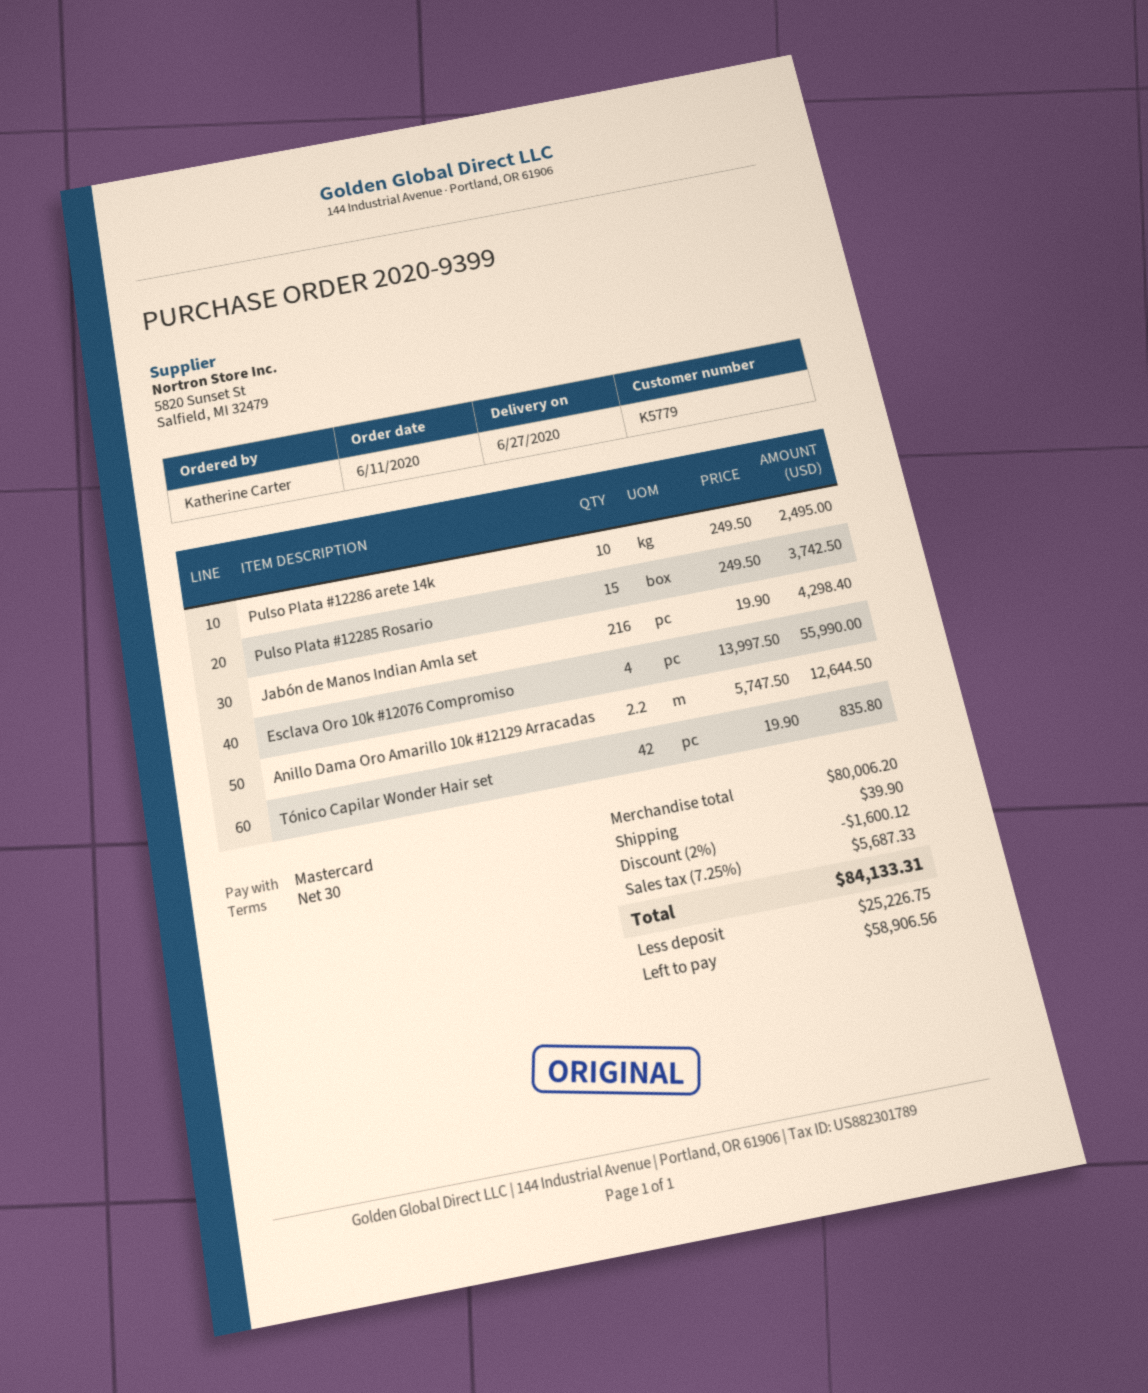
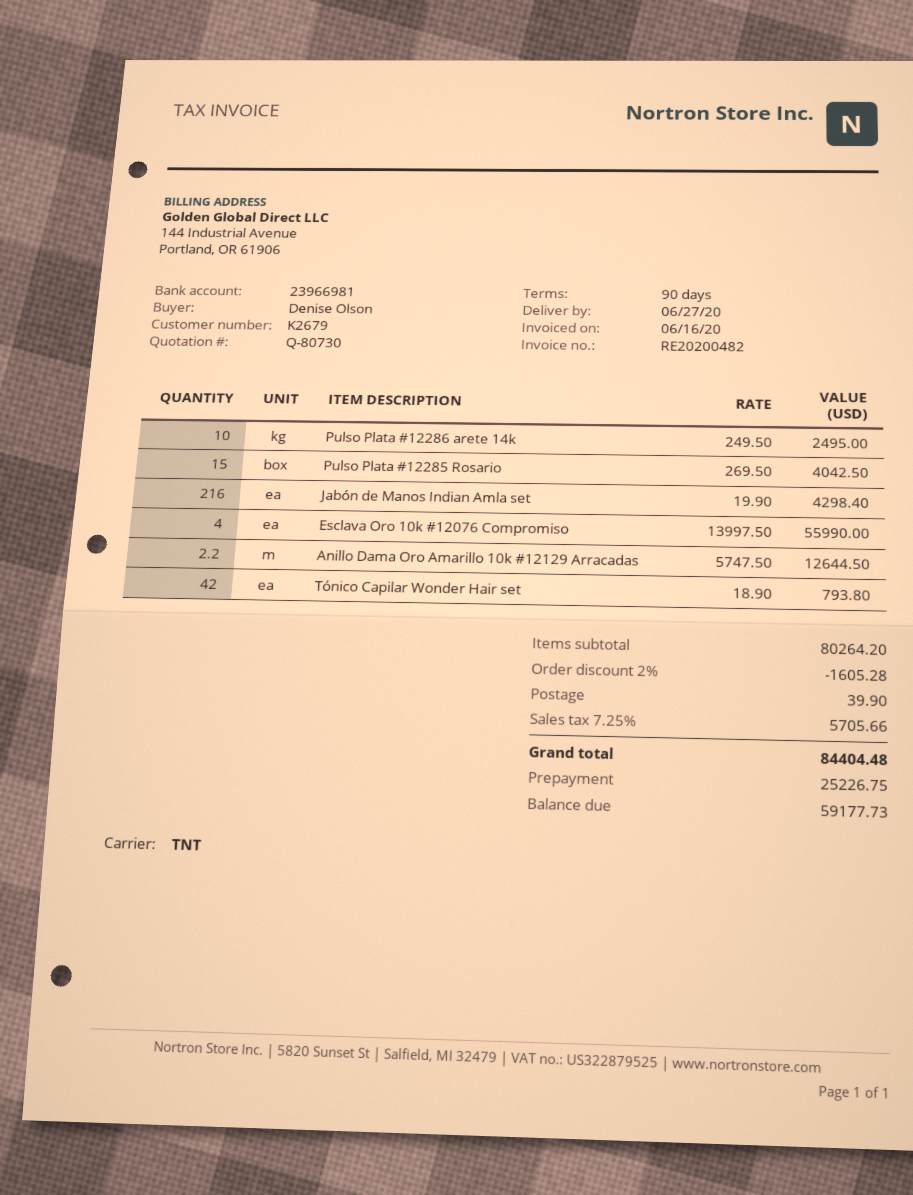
payment terms: 30 days -> 90 days
customer number: K5779 -> K2679
ordered by: Katherine Carter -> Denise Olson
Pulso Plata #12285 Rosario: 15 x 249.50 = 3742.50 -> 15 x 269.50 = 4042.50
Tónico Capilar Wonder Hair set: 42 x 19.90 = 835.80 -> 42 x 18.90 = 793.80
subtotal: 80006.20 -> 80264.20
discount: 2% = 1600.12 -> 2% = 1605.28
tax: 7.25% = 5687.33 -> 7.25% = 5705.66
total: 84133.31 -> 84404.48
balance: 58906.56 -> 59177.73

